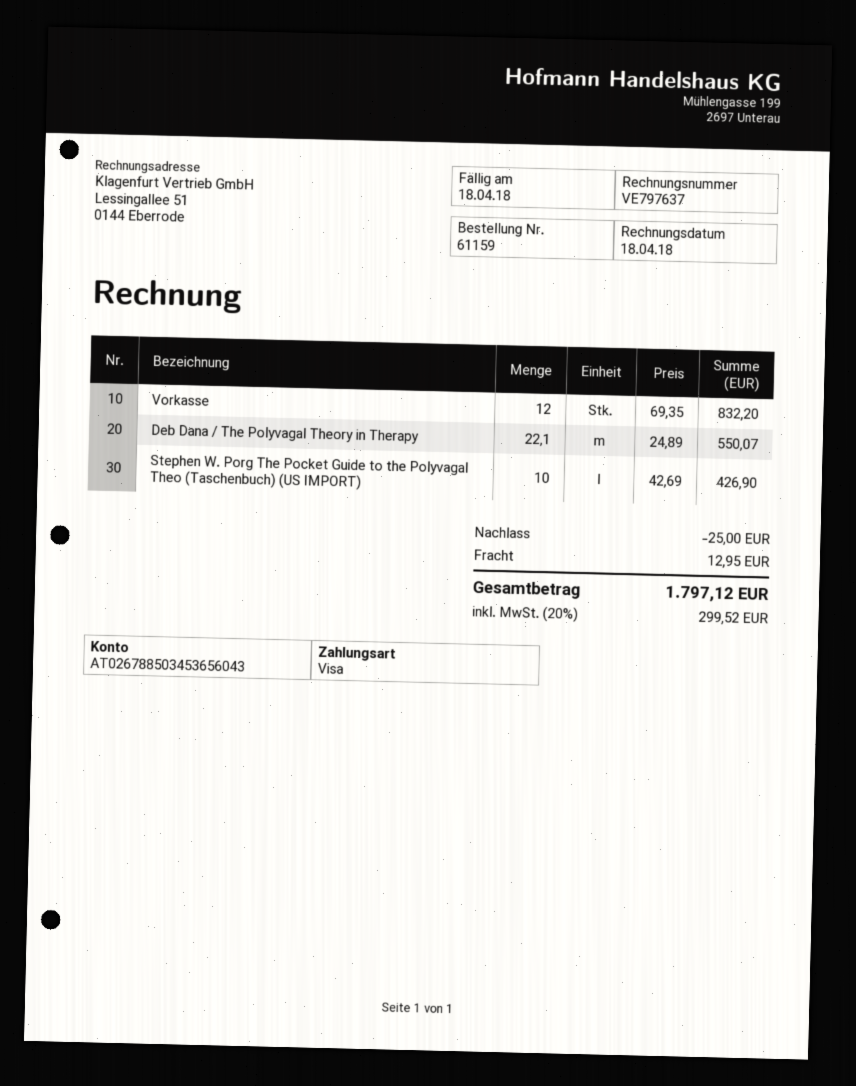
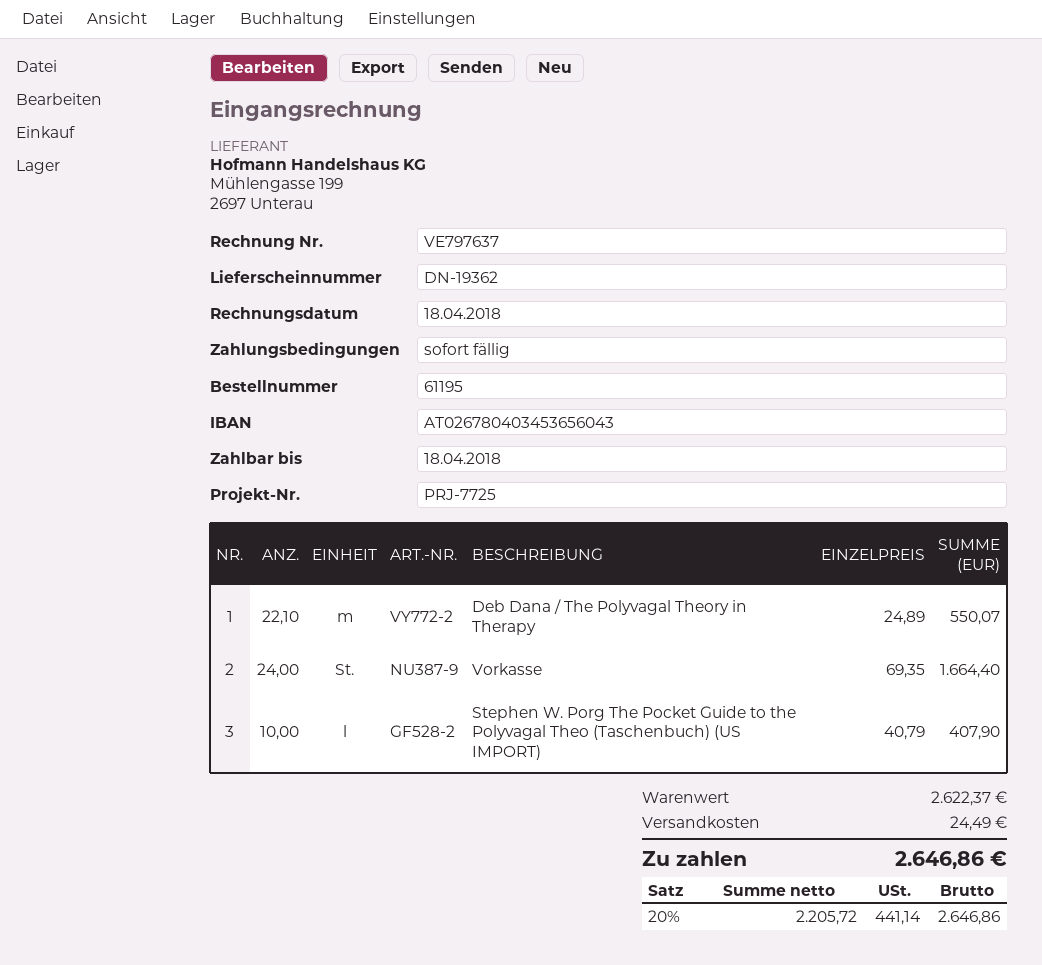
order number: 61159 -> 61195
bank account: AT026788503453656043 -> AT026780403453656043
Vorkasse: 12 x 69.35 = 832.20 -> 24 x 69.35 = 1664.40
Stephen W. Porg The Pocket Guide to the Polyvagal Theo (Taschenbuch) (US IMPORT): 10 x 42.69 = 426.90 -> 10 x 40.79 = 407.90
discount: 25.00 -> none
shipping: 12.95 -> 24.49
tax: 20% = 299.52 -> 20% = 441.14
total: 1797.12 -> 2646.86

